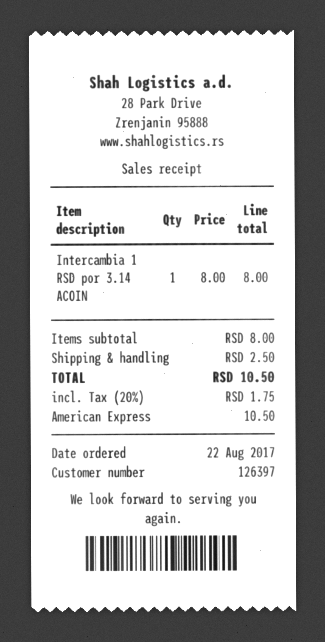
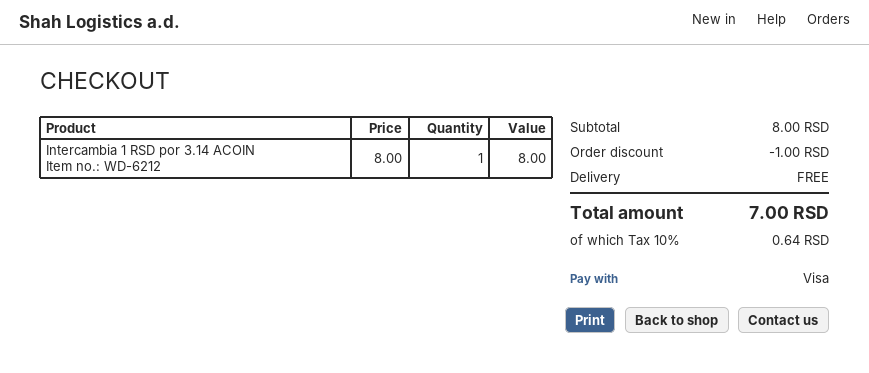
payment method: American Express -> Visa
discount: none -> 1.00
shipping: 2.50 -> 0.00
tax: 20% = 1.75 -> 10% = 0.64
total: 10.50 -> 7.00

